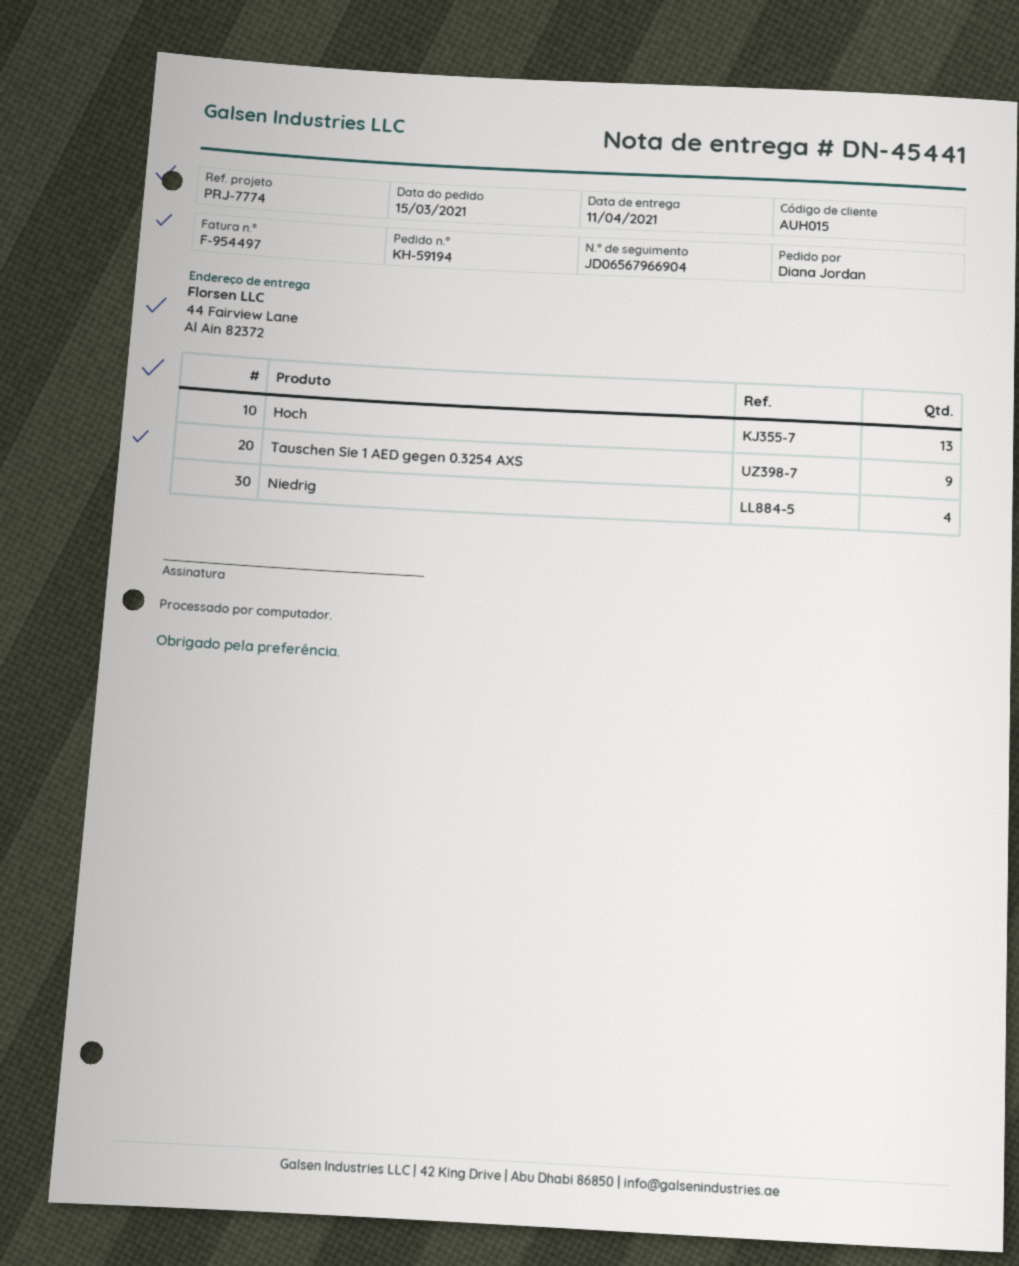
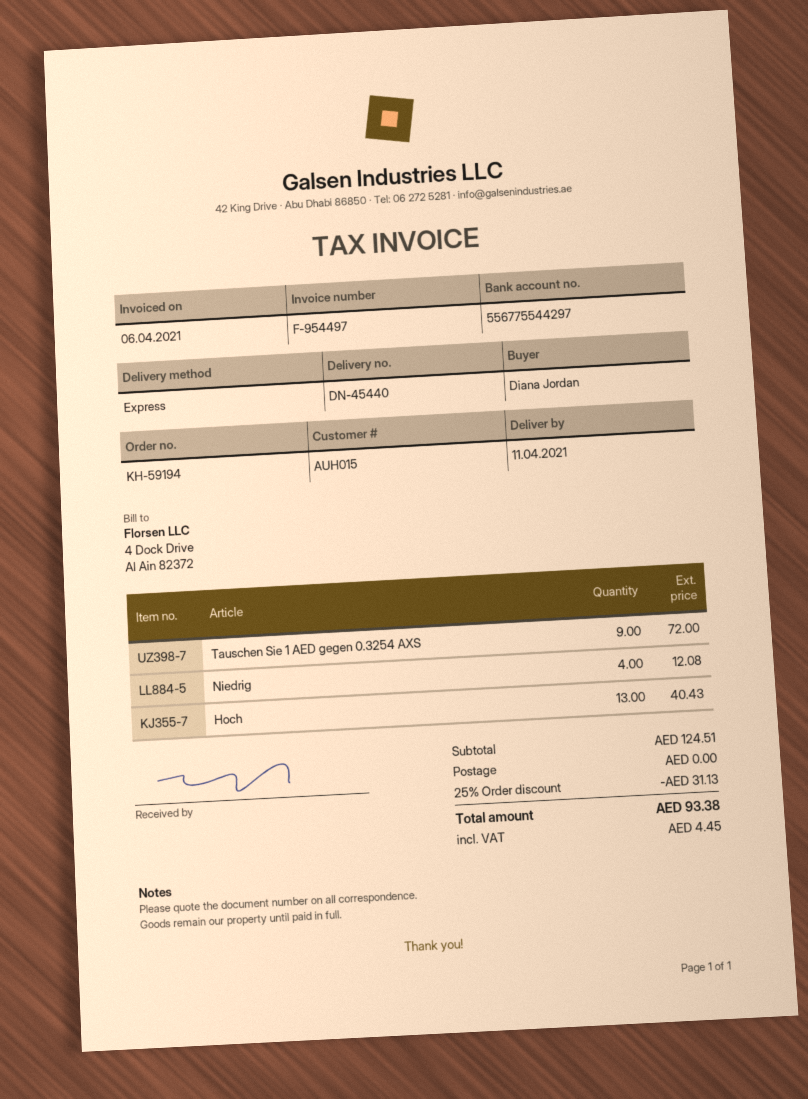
delivery note number: DN-45441 -> DN-45440

